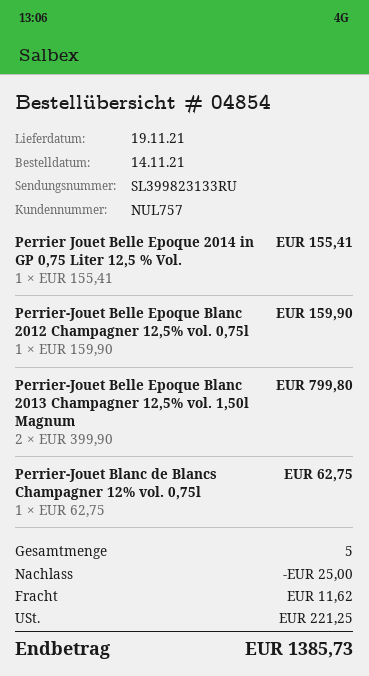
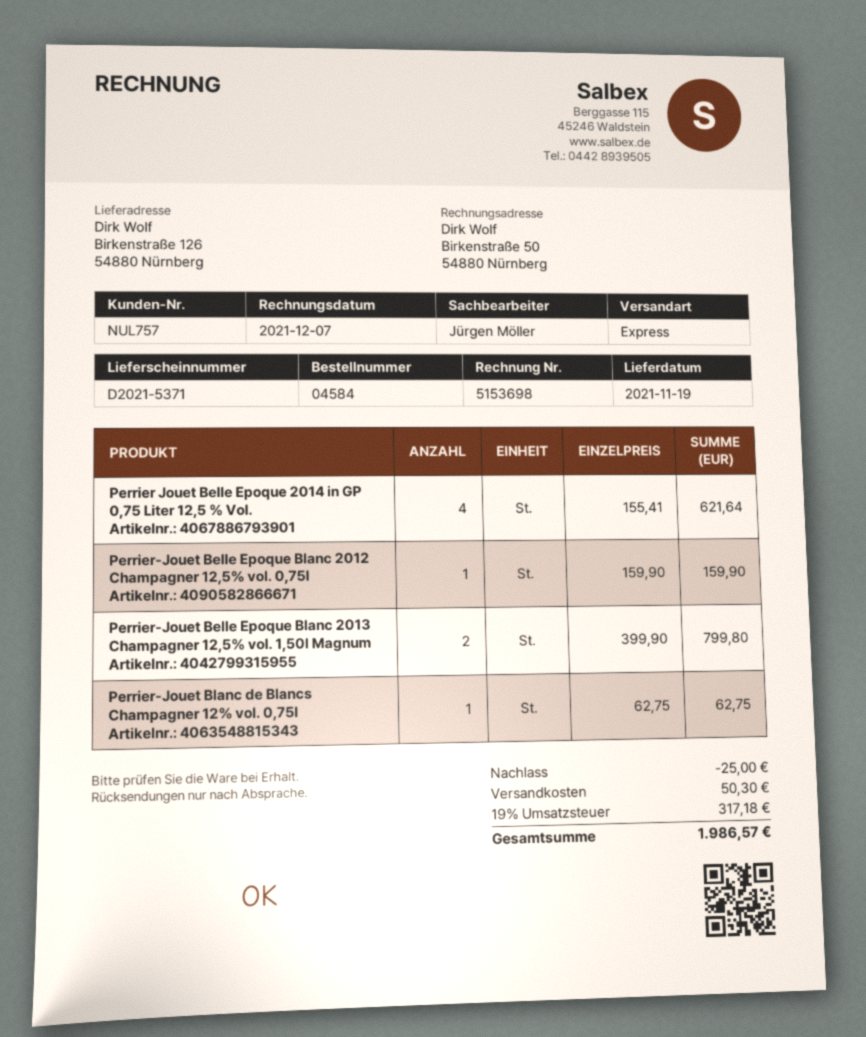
order number: 04854 -> 04584
Perrier Jouet Belle Epoque 2014 in GP 0,75 Liter 12,5 % Vol.: 1 x 155.41 = 155.41 -> 4 x 155.41 = 621.64
shipping: 11.62 -> 50.30
tax: 221.25 -> 317.18
total: 1385.73 -> 1986.57

